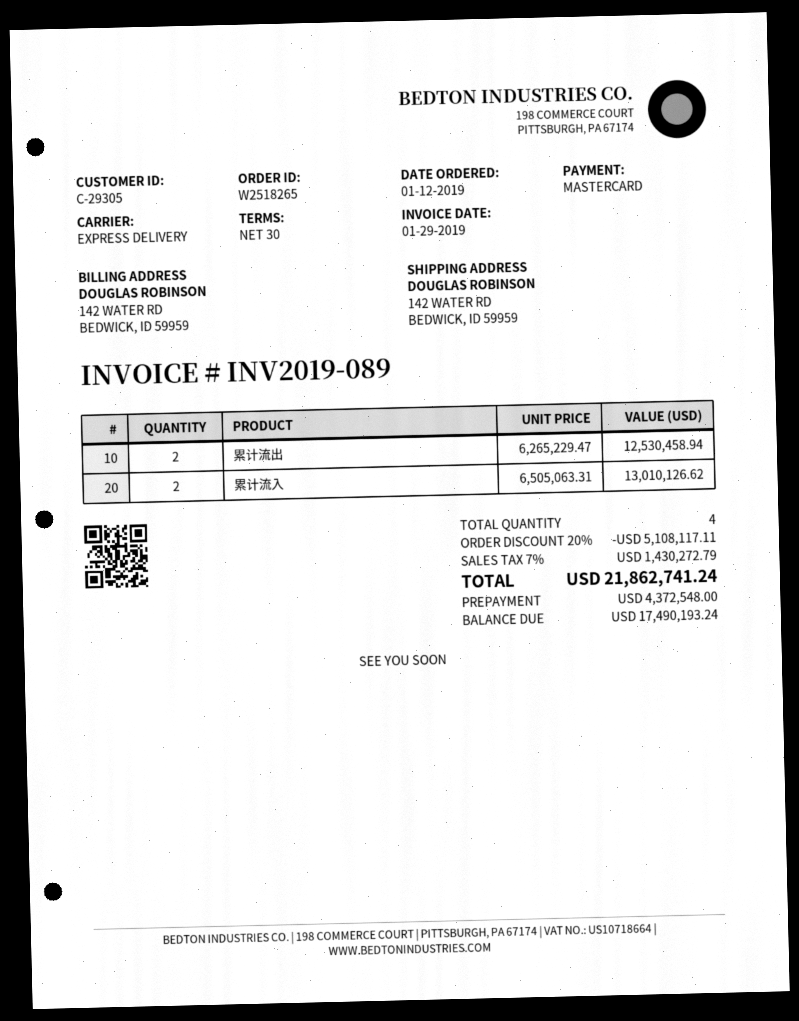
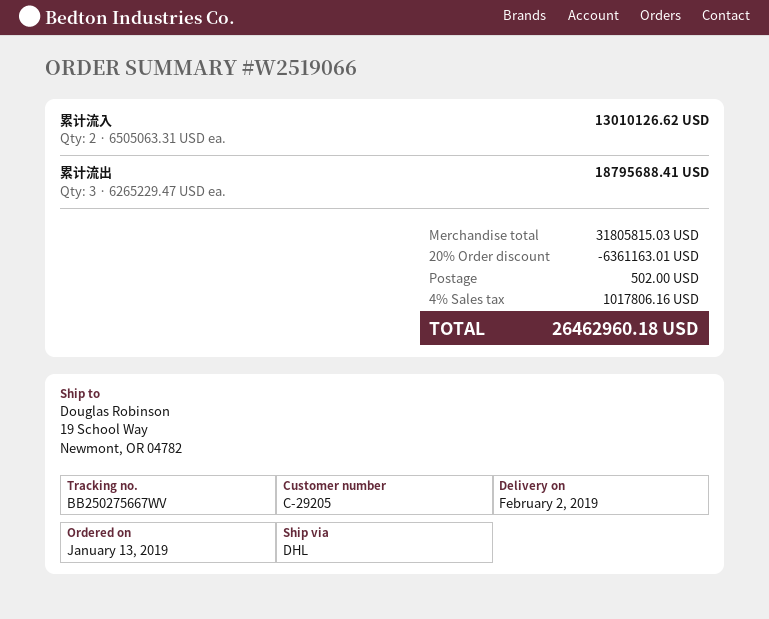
order number: W2518265 -> W2519066
order date: 2019-01-12 -> 2019-01-13
customer number: C-29305 -> C-29205
shipping method: express -> DHL
ship to: 142 WATER RD, BEDWICK, ID 59959 -> 19 School Way, Newmont, OR 04782
累计流出: 2 x 6265229.47 = 12530458.94 -> 3 x 6265229.47 = 18795688.41
discount: 20% = 5108117.11 -> 20% = 6361163.01
shipping: none -> 502.00
tax: 7% = 1430272.79 -> 4% = 1017806.16
total: 21862741.24 -> 26462960.18

